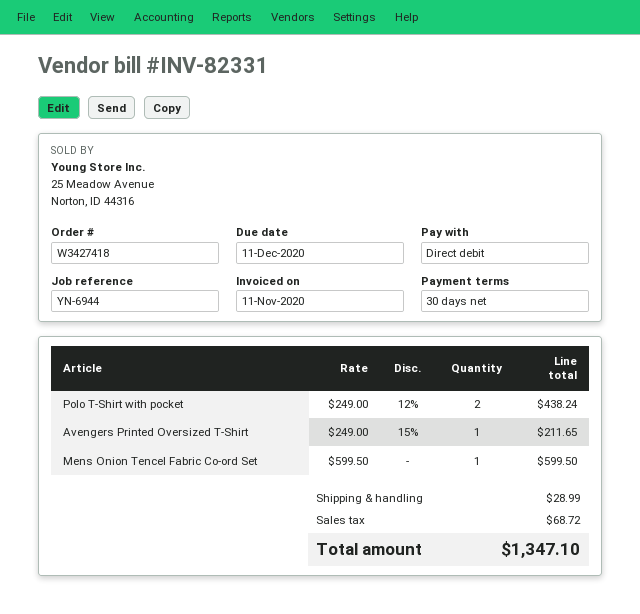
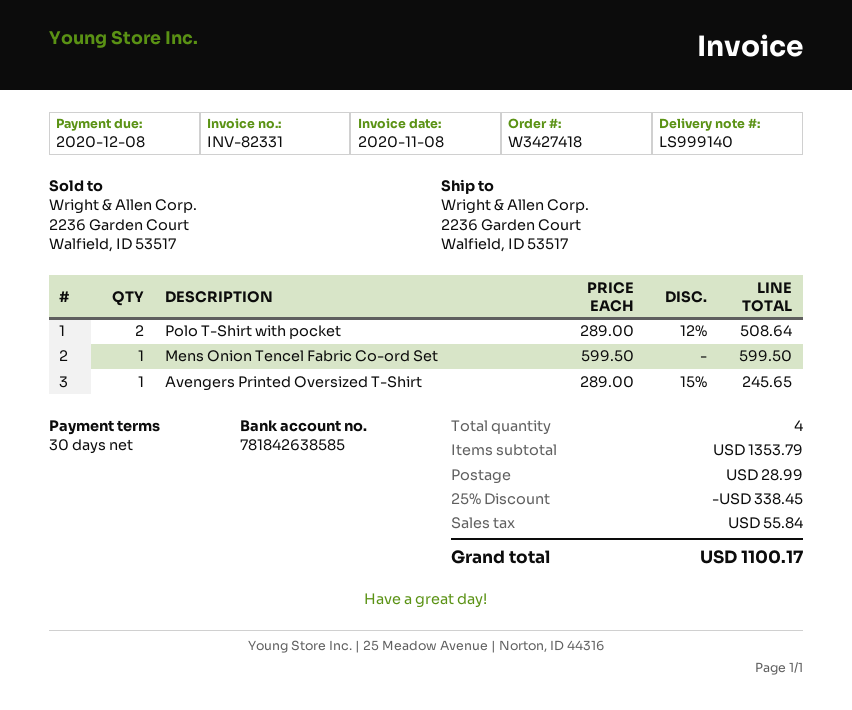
invoice date: 2020-11-11 -> 2020-11-08
due date: 2020-12-11 -> 2020-12-08
Polo T-Shirt with pocket: 2 x 249.00 - 12% = 438.24 -> 2 x 289.00 - 12% = 508.64
Avengers Printed Oversized T-Shirt: 1 x 249.00 - 15% = 211.65 -> 1 x 289.00 - 15% = 245.65
discount: none -> 25% = 338.45
tax: 68.72 -> 55.84
total: 1347.10 -> 1100.17

